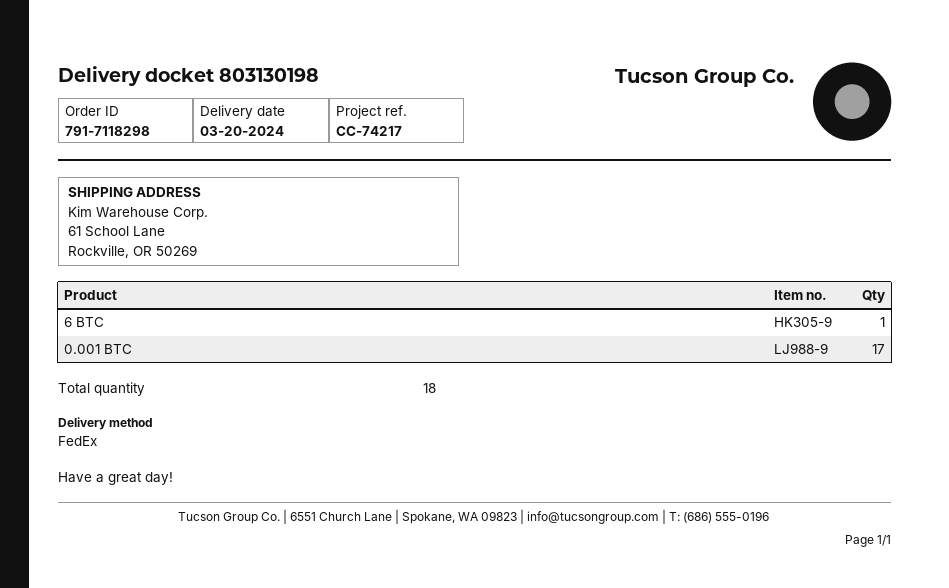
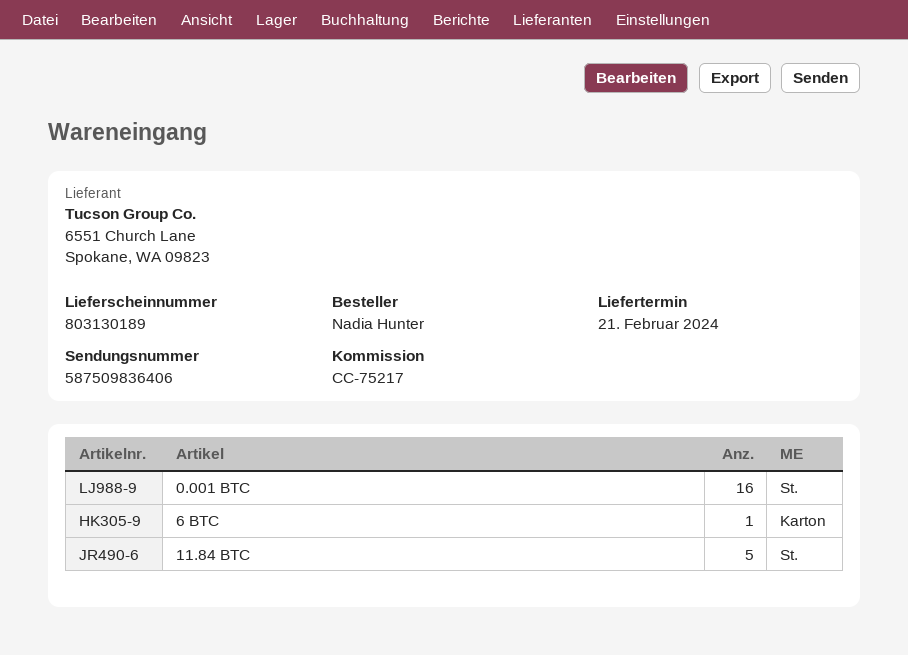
delivery note number: 803130198 -> 803130189
delivery date: 2024-03-20 -> 2024-02-21
reference: CC-74217 -> CC-75217
0.001 BTC: 17 -> 16
11.84 BTC: none -> 5

